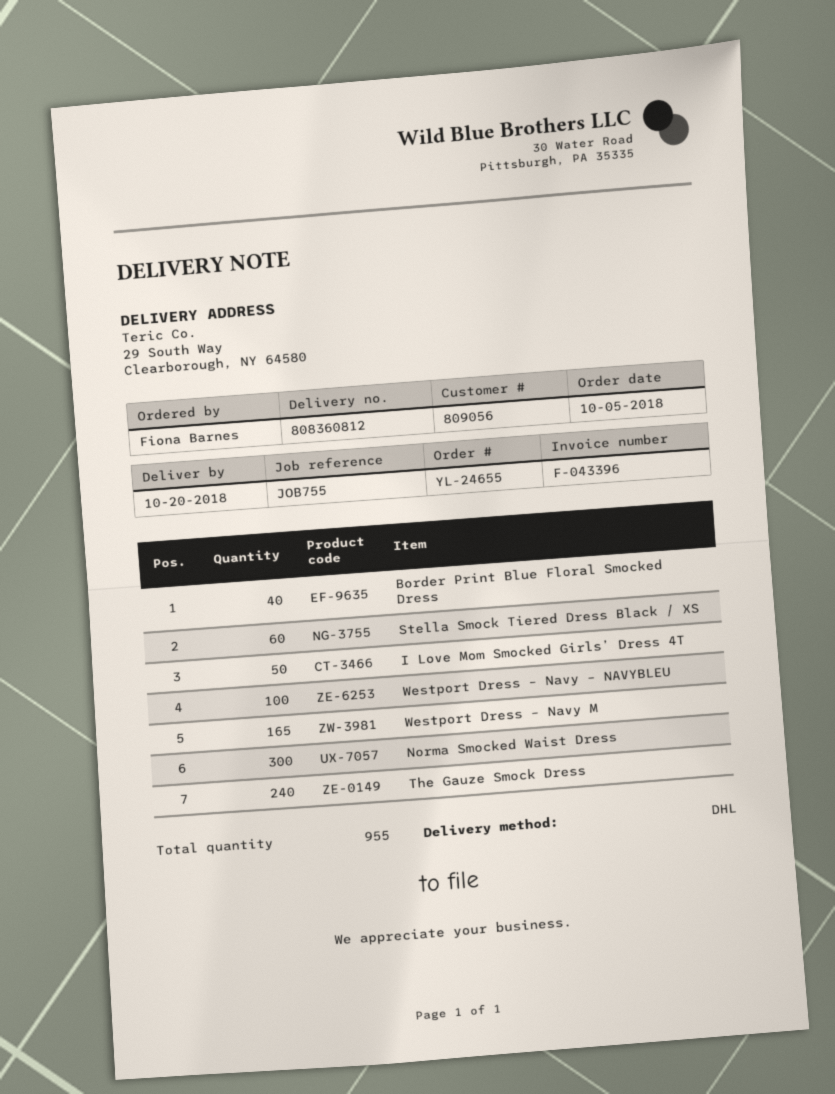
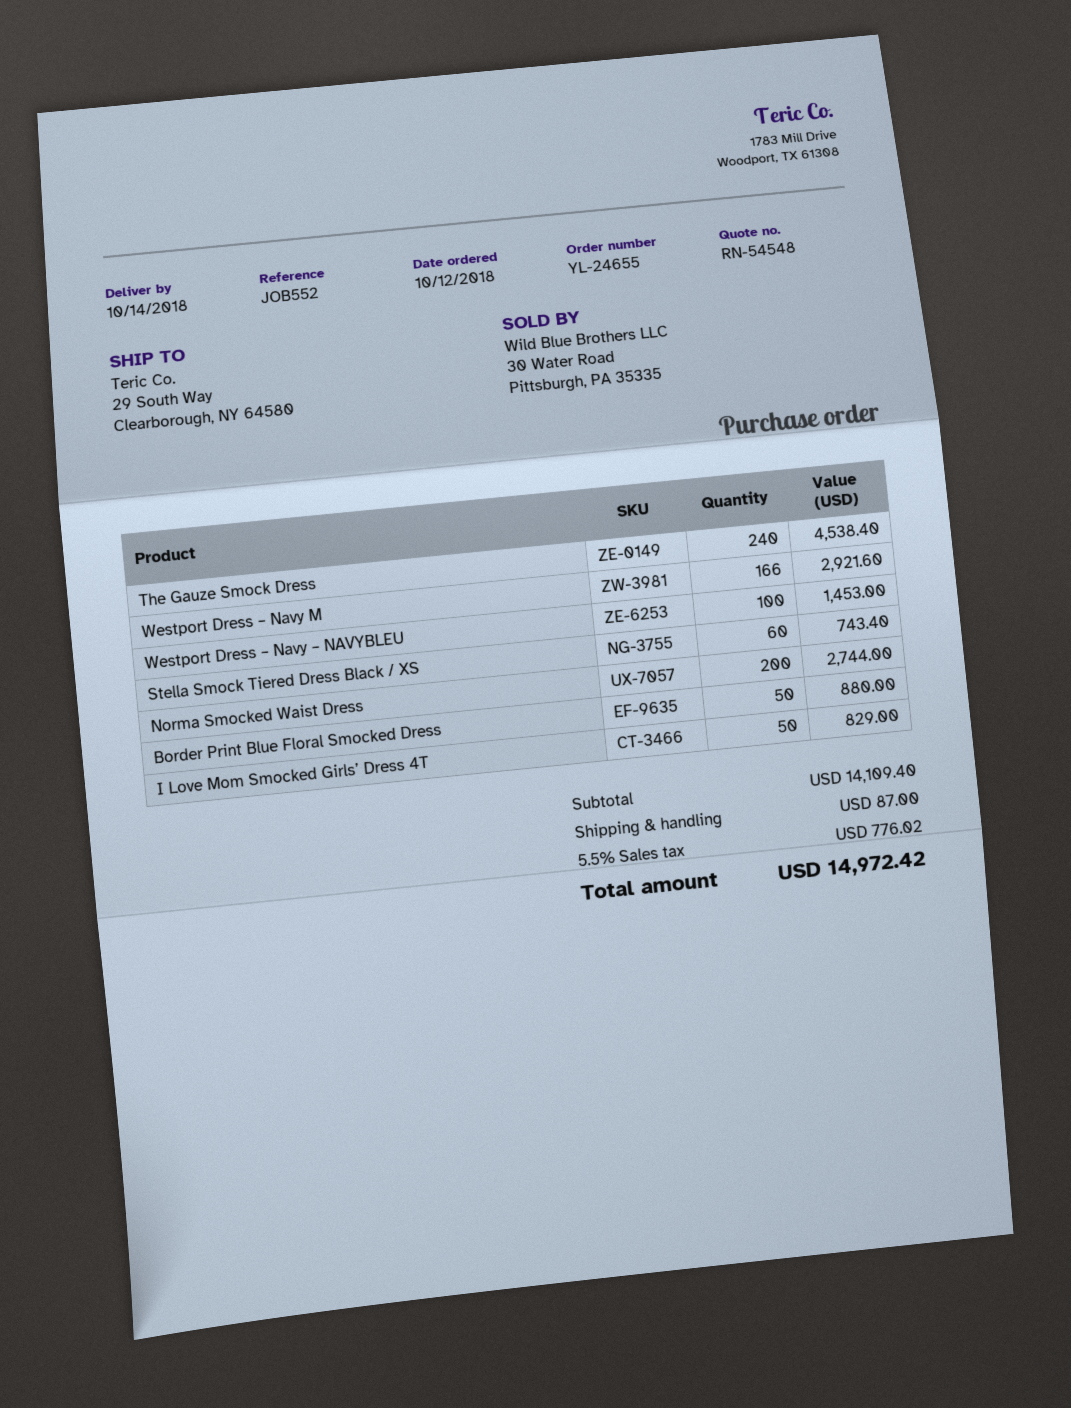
order date: 2018-10-05 -> 2018-10-12
delivery date: 2018-10-20 -> 2018-10-14
reference: JOB755 -> JOB552
Border Print Blue Floral Smocked Dress: 40 -> 50
Westport Dress – Navy M: 165 -> 166
Norma Smocked Waist Dress: 300 -> 200

